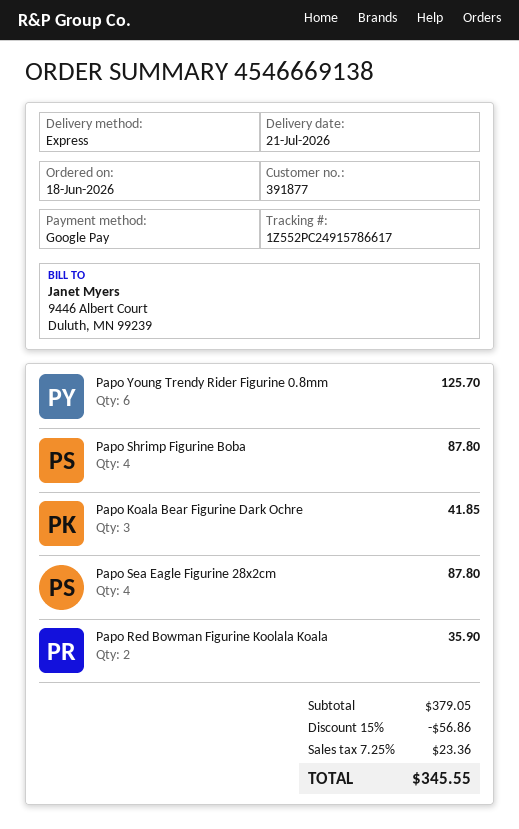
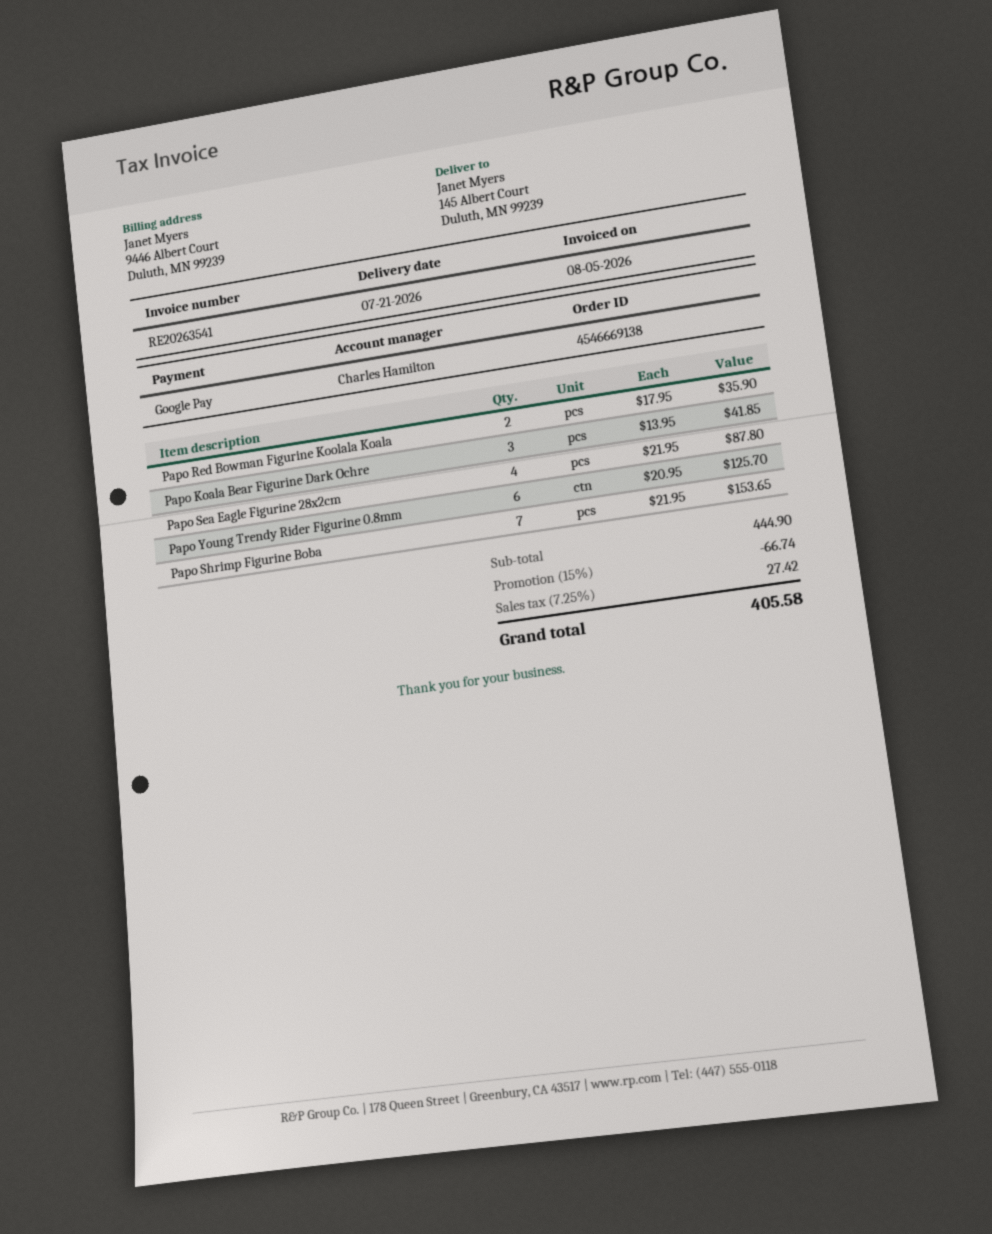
Papo Shrimp Figurine Boba: 4 for 87.80 -> 7 for 153.65
subtotal: 379.05 -> 444.90
discount: 15% = 56.86 -> 15% = 66.74
tax: 7.25% = 23.36 -> 7.25% = 27.42
total: 345.55 -> 405.58

